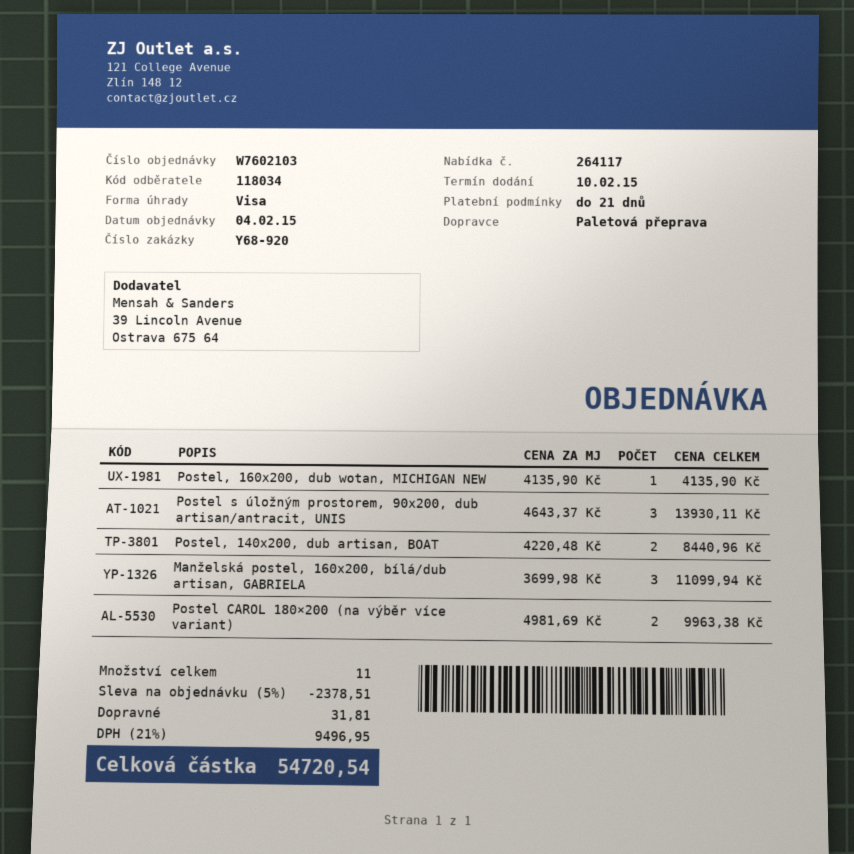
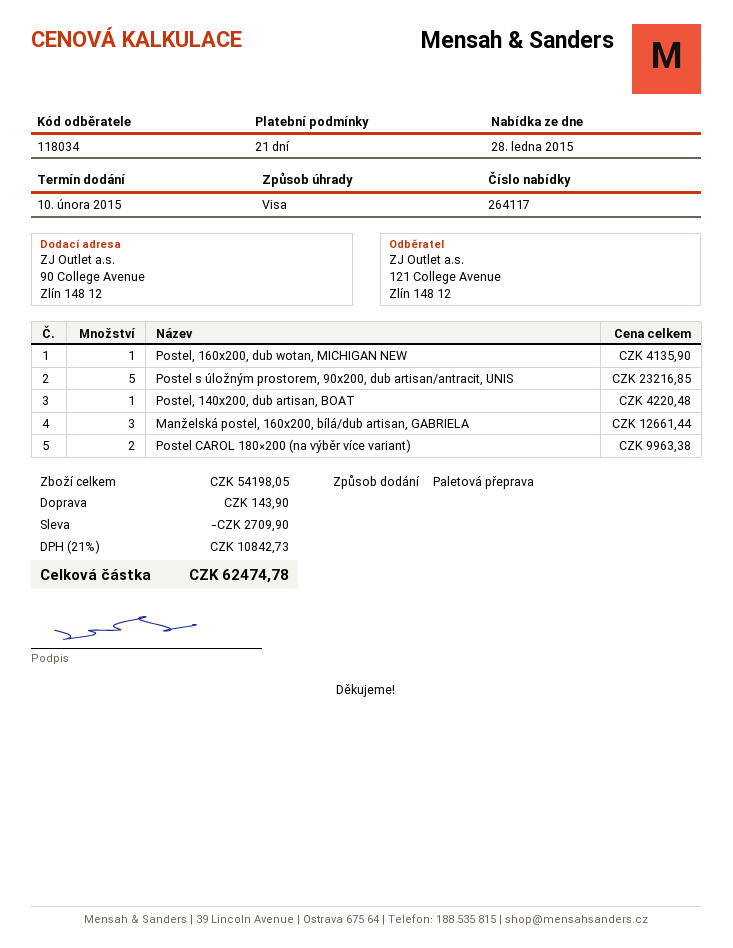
Postel s úložným prostorem, 90x200, dub artisan/antracit, UNIS: 3 for 13930.11 -> 5 for 23216.85
Postel, 140x200, dub artisan, BOAT: 2 for 8440.96 -> 1 for 4220.48
Manželská postel, 160x200, bílá/dub artisan, GABRIELA: 3 for 11099.94 -> 3 for 12661.44
discount: 2378.51 -> 2709.90
shipping: 31.81 -> 143.90
tax: 21% = 9496.95 -> 21% = 10842.73
total: 54720.54 -> 62474.78

